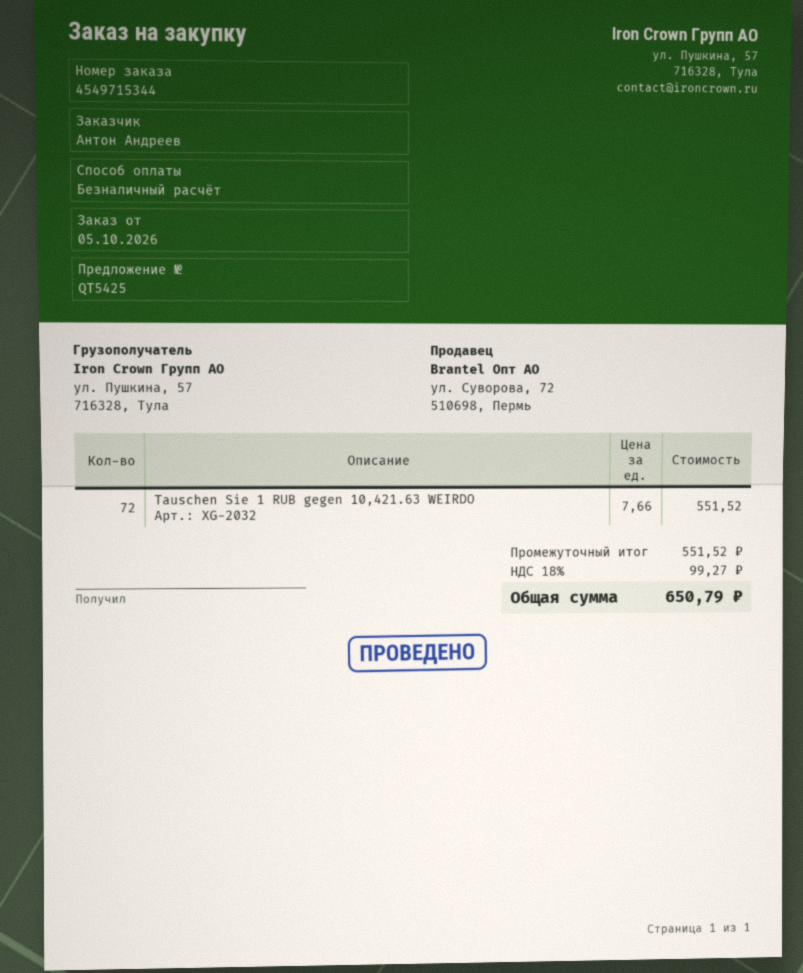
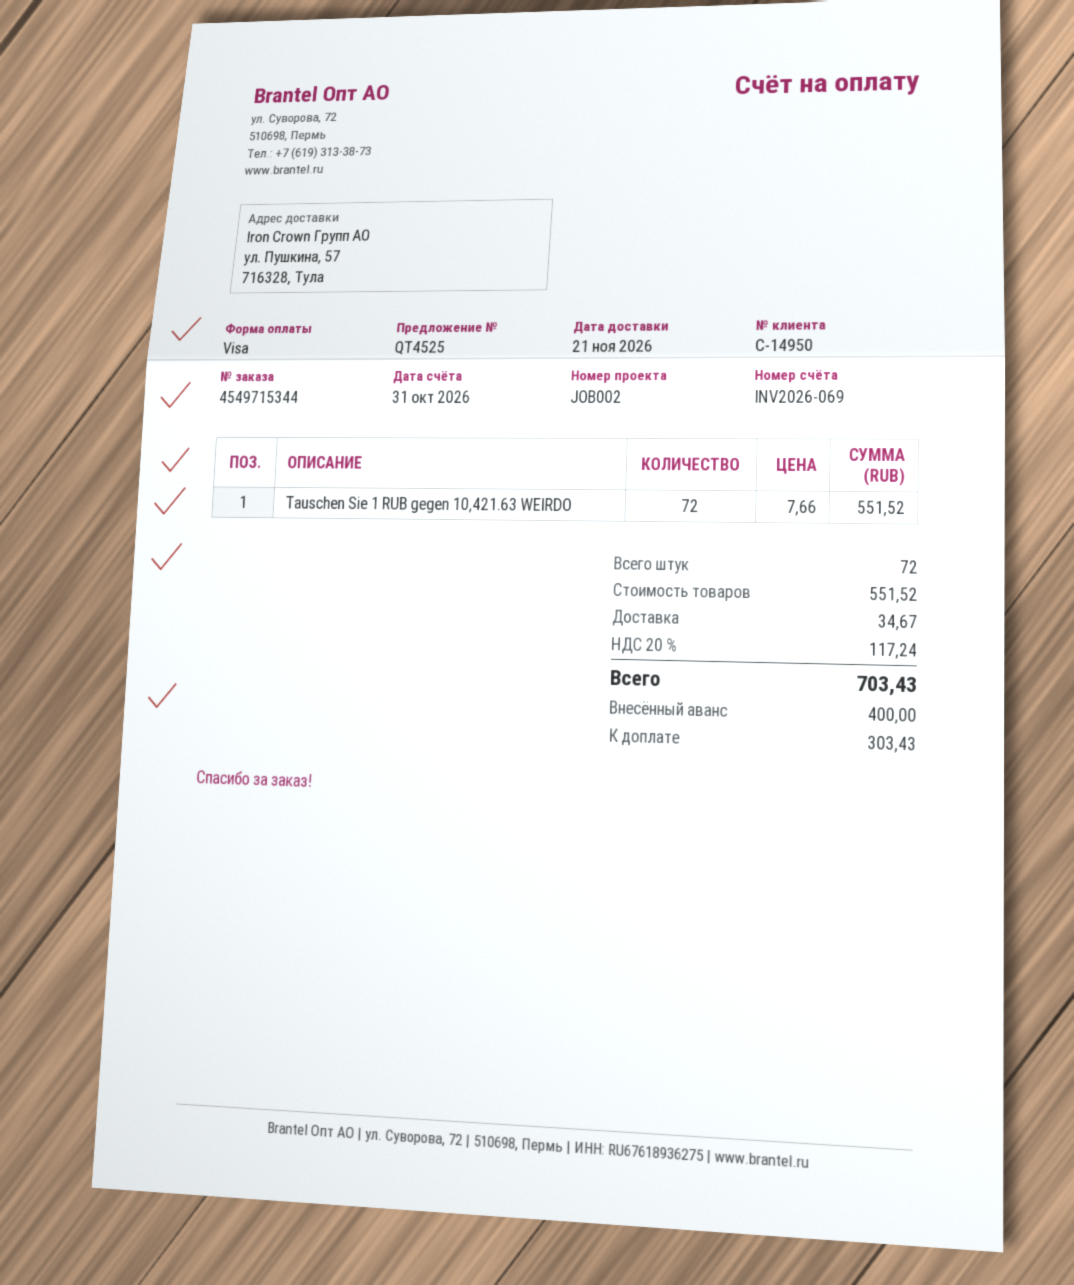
quote number: QT5425 -> QT4525
payment method: bank transfer -> Visa
shipping: none -> 34.67
tax: 18% = 99.27 -> 20% = 117.24
total: 650.79 -> 703.43

